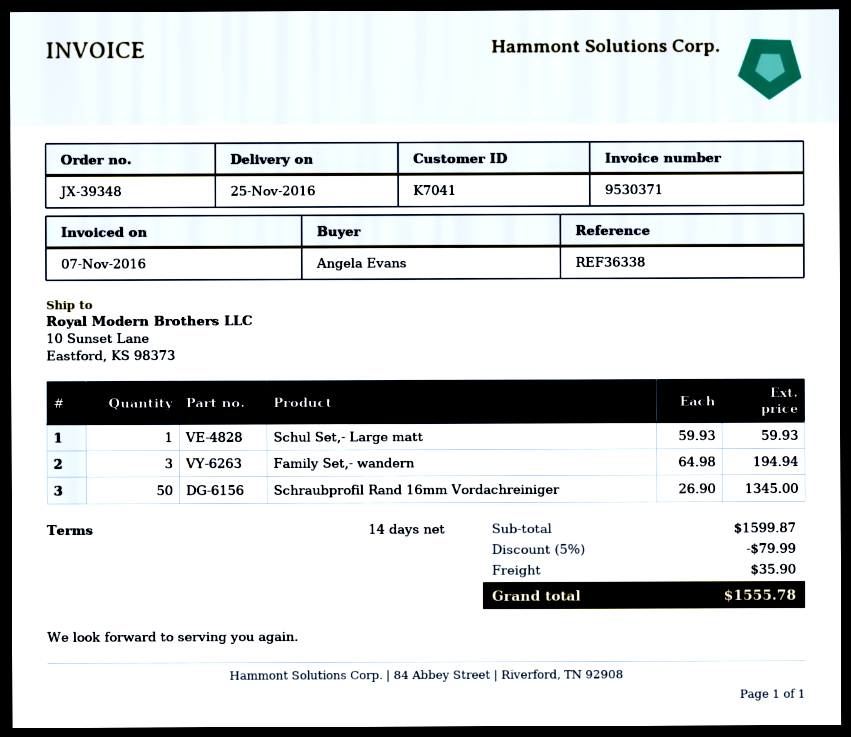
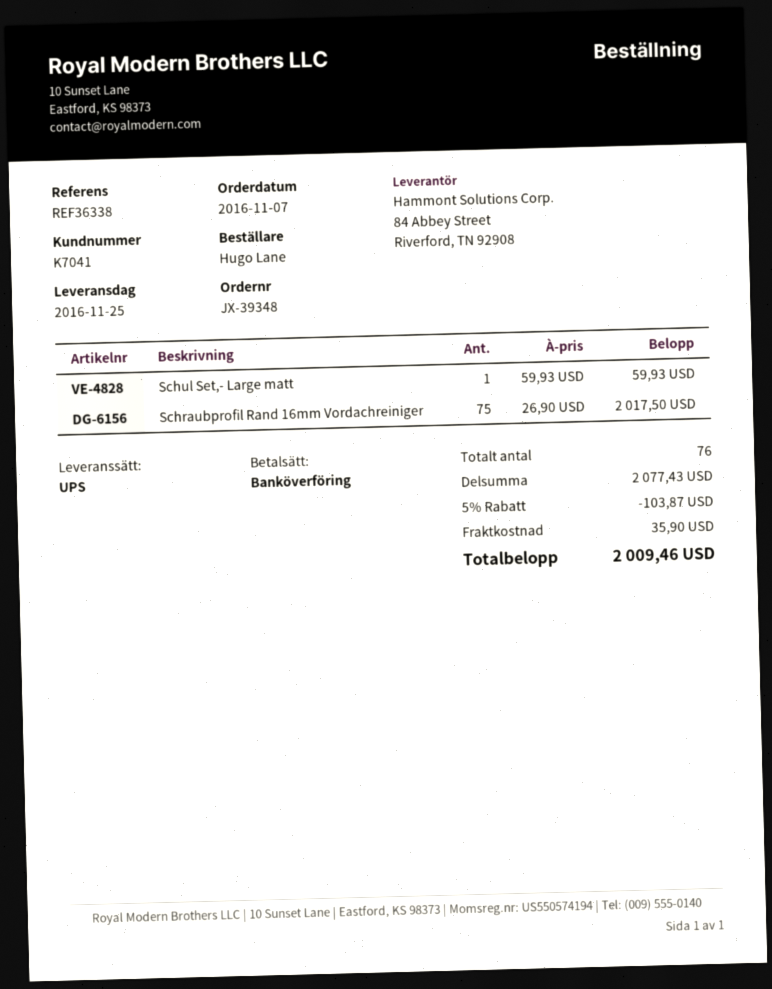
ordered by: Angela Evans -> Hugo Lane
Family Set,- wandern: 3 x 64.98 = 194.94 -> none
Schraubprofil Rand 16mm Vordachreiniger: 50 x 26.90 = 1345.00 -> 75 x 26.90 = 2017.50
subtotal: 1599.87 -> 2077.43
discount: 5% = 79.99 -> 5% = 103.87
total: 1555.78 -> 2009.46

